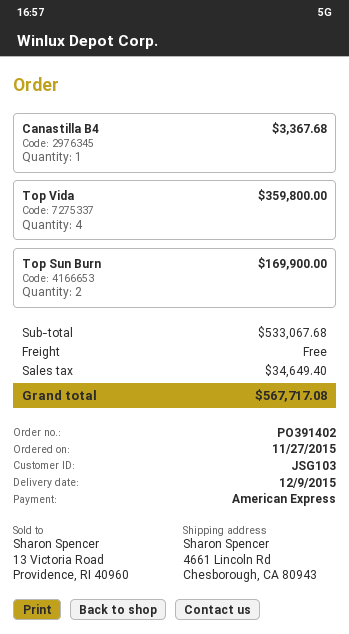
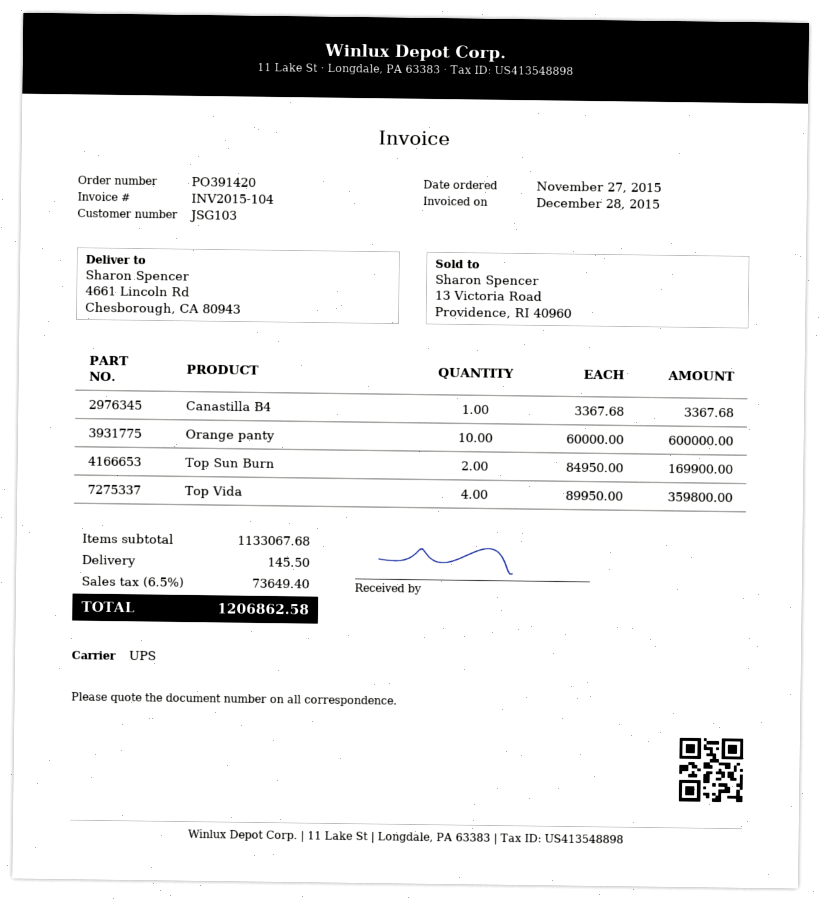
order number: PO391402 -> PO391420
Orange panty: none -> 10 for 600000.00
subtotal: 533067.68 -> 1133067.68
shipping: 0.00 -> 145.50
tax: 34649.40 -> 73649.40
total: 567717.08 -> 1206862.58

